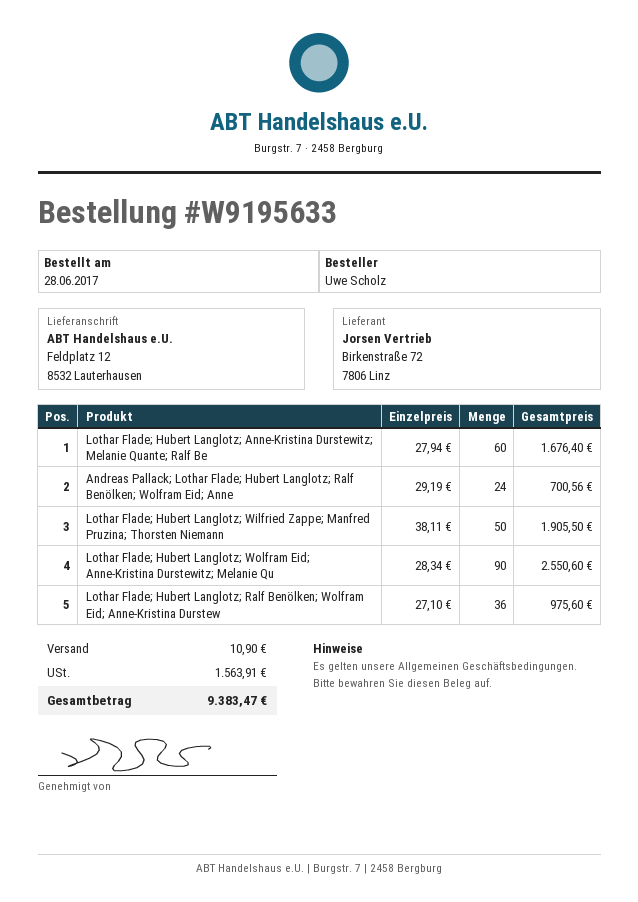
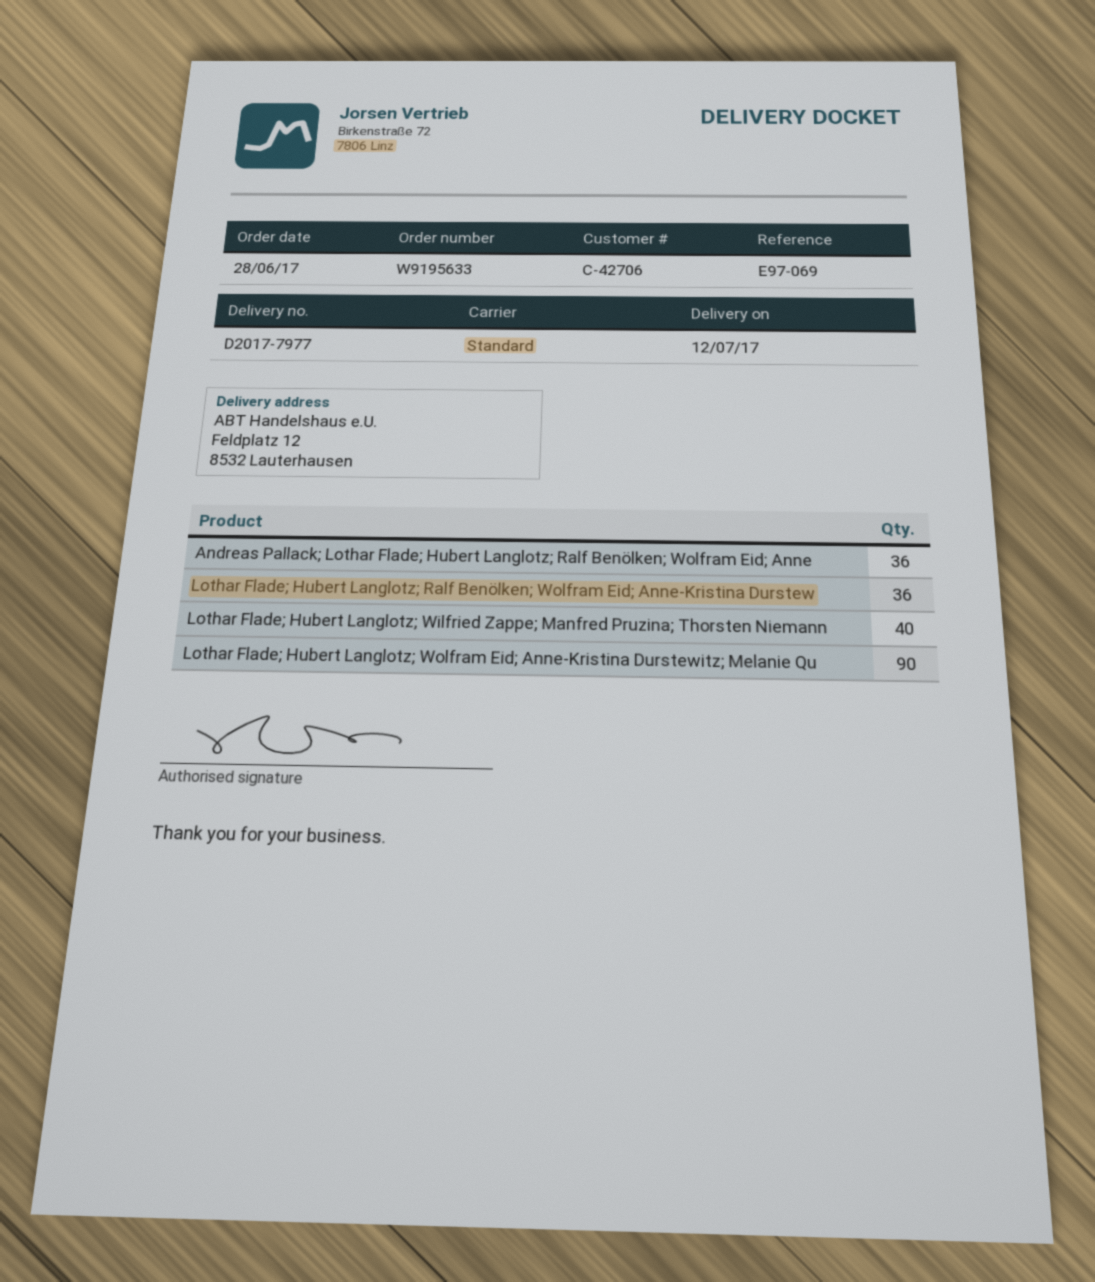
Lothar Flade; Hubert Langlotz; Anne-Kristina Durstewitz; Melanie Quante; Ralf Be: 60 -> none
Andreas Pallack; Lothar Flade; Hubert Langlotz; Ralf Benölken; Wolfram Eid; Anne: 24 -> 36
Lothar Flade; Hubert Langlotz; Wilfried Zappe; Manfred Pruzina; Thorsten Niemann: 50 -> 40

